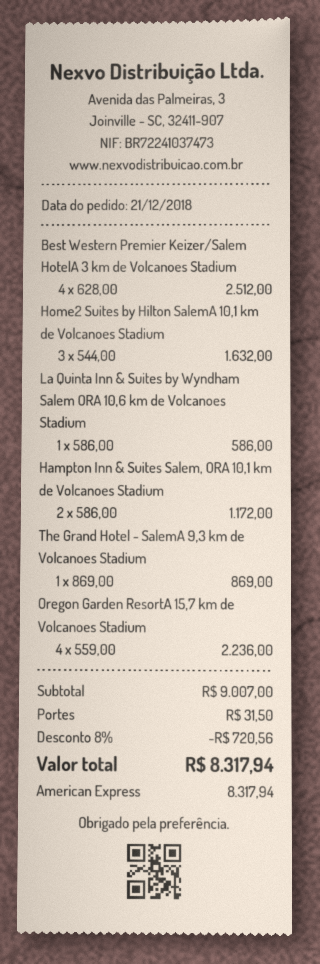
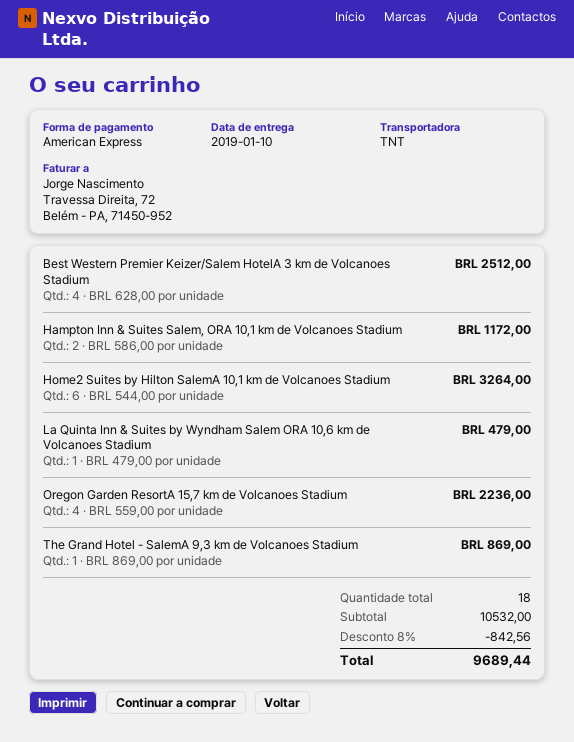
Home2 Suites by Hilton SalemA 10,1 km de Volcanoes Stadium: 3 x 544.00 = 1632.00 -> 6 x 544.00 = 3264.00
La Quinta Inn & Suites by Wyndham Salem ORA 10,6 km de Volcanoes Stadium: 1 x 586.00 = 586.00 -> 1 x 479.00 = 479.00
subtotal: 9007.00 -> 10532.00
discount: 8% = 720.56 -> 8% = 842.56
shipping: 31.50 -> none
total: 8317.94 -> 9689.44

